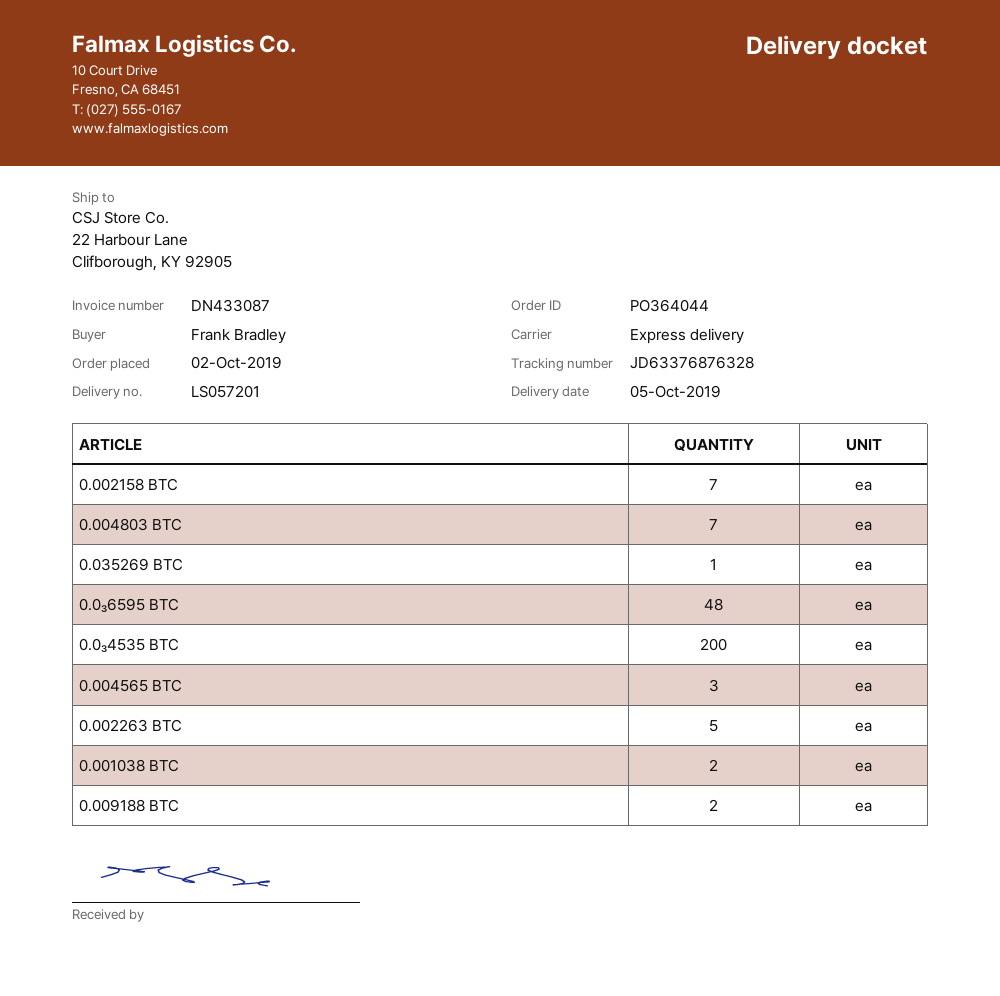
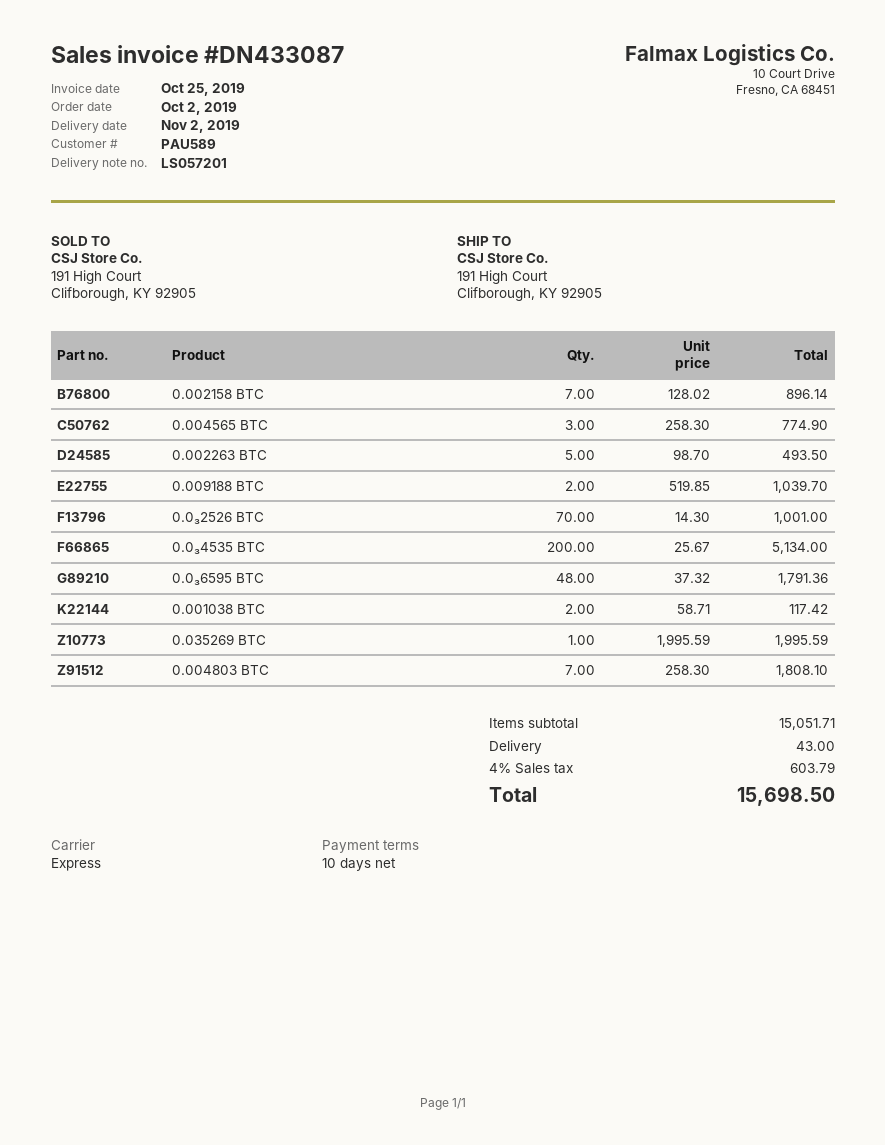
delivery date: 2019-10-05 -> 2019-11-02
ship to: 22 Harbour Lane, Clifborough, KY 92905 -> 191 High Court, Clifborough, KY 92905
0.0₃2526 BTC: none -> 70

